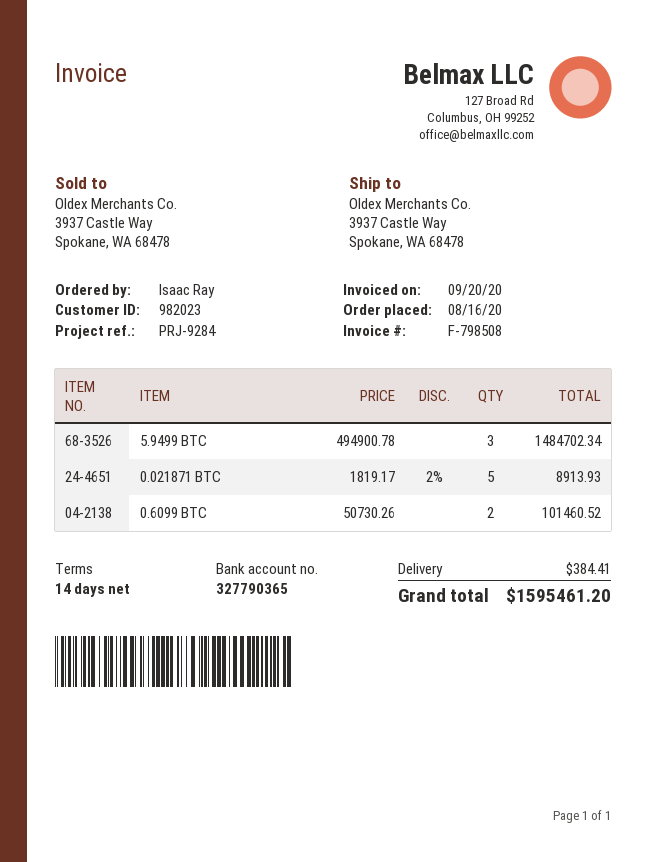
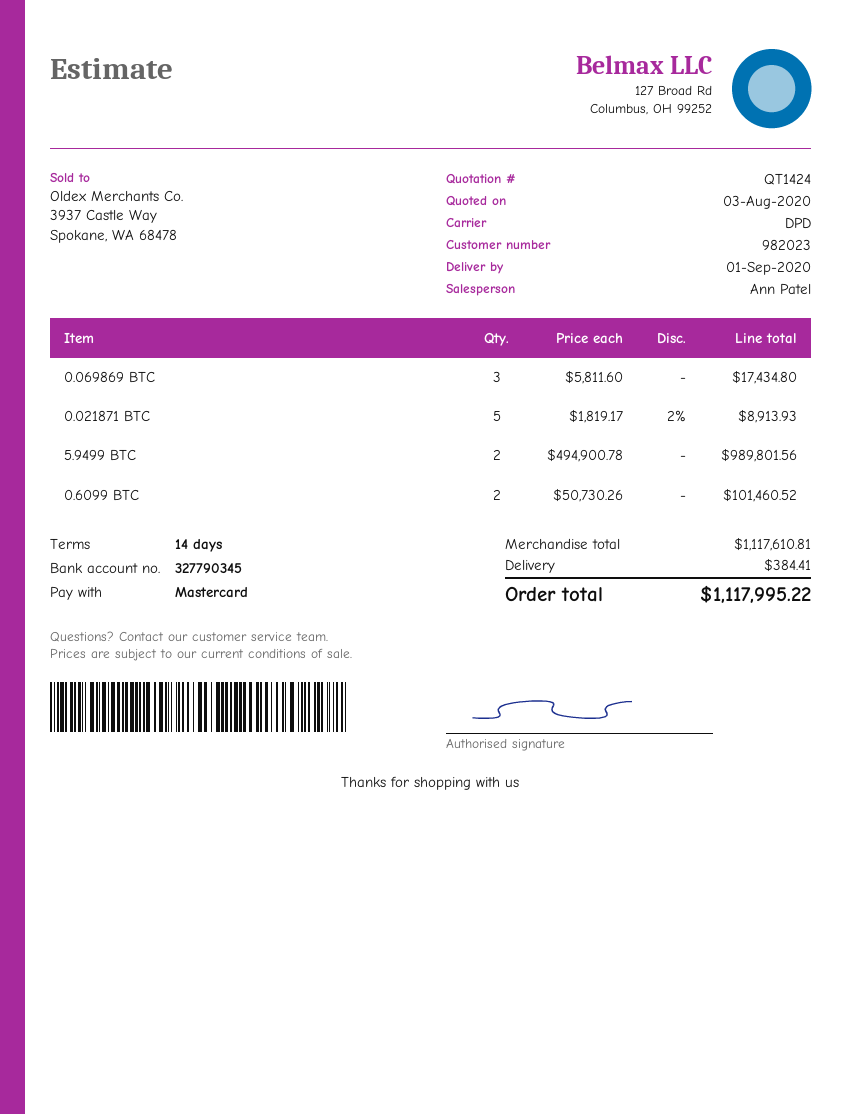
bank account: 327790365 -> 327790345
5.9499 BTC: 3 x 494900.78 = 1484702.34 -> 2 x 494900.78 = 989801.56
0.069869 BTC: none -> 3 x 5811.60 = 17434.80
total: 1595461.20 -> 1117995.22

